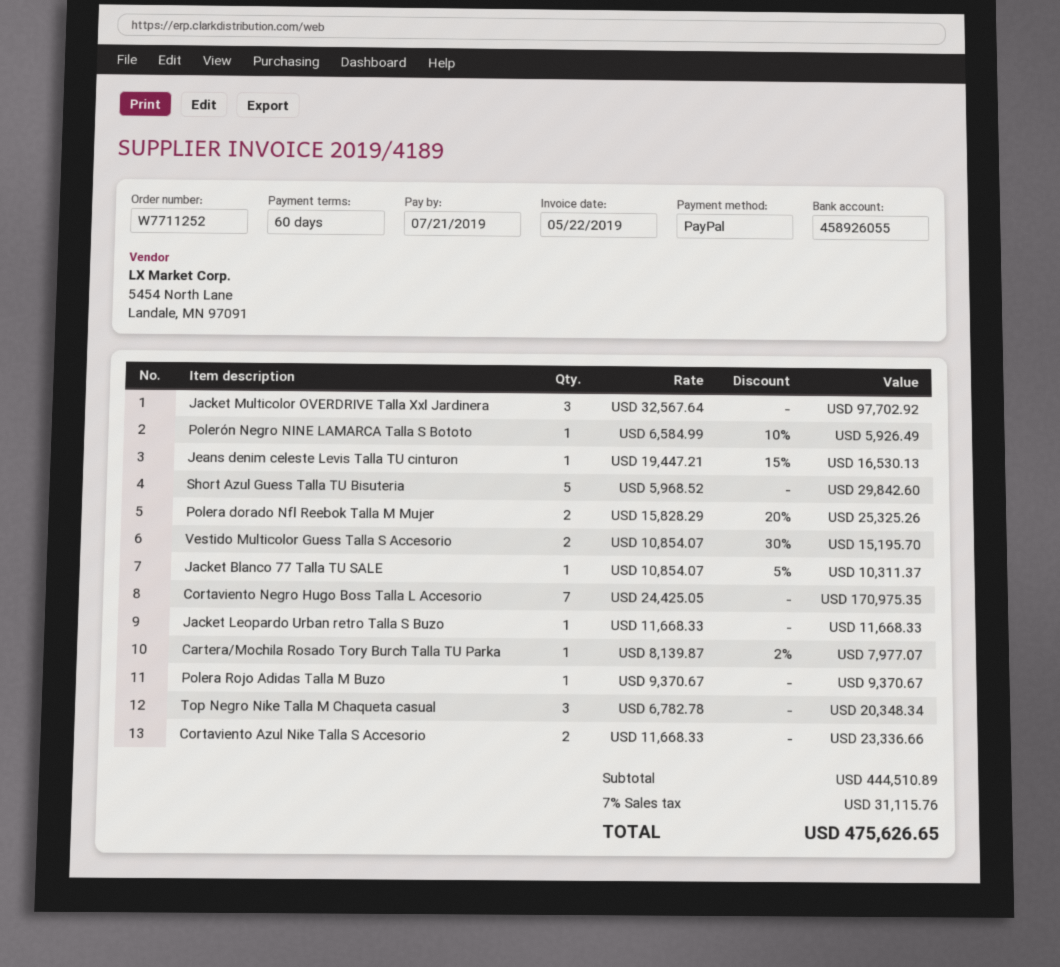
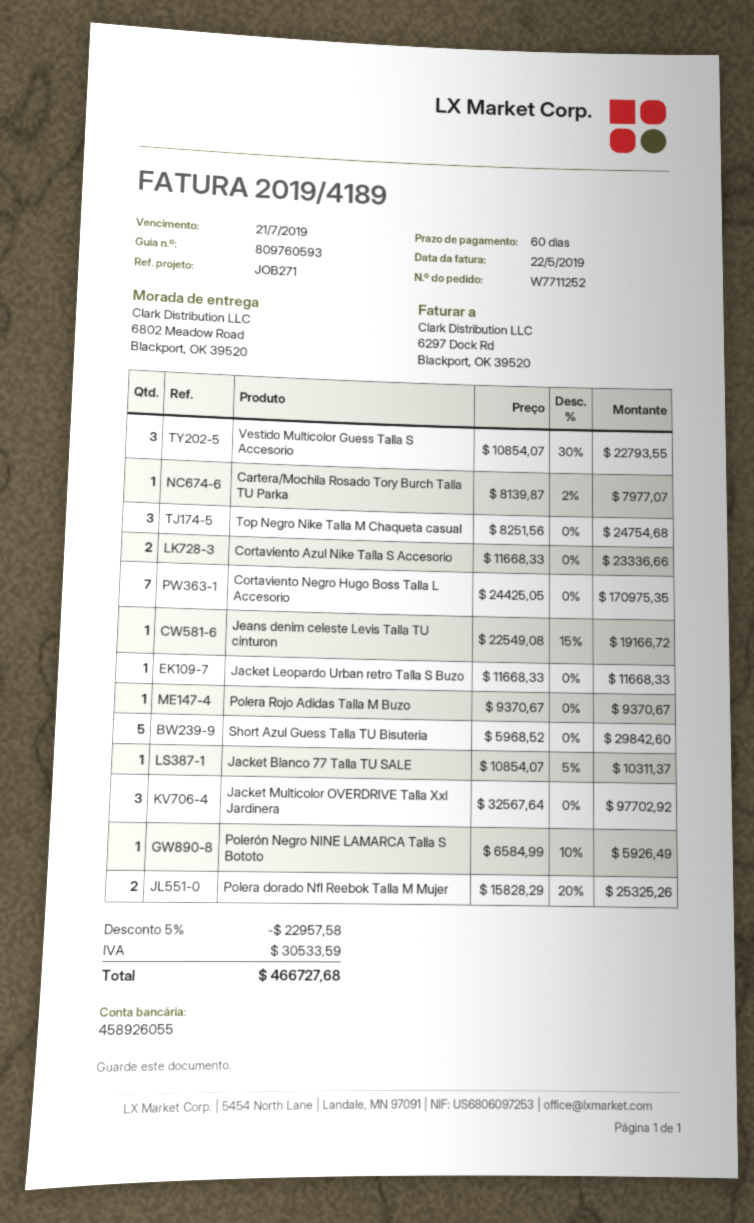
Jeans denim celeste Levis Talla TU cinturon: 1 x 19447.21 - 15% = 16530.13 -> 1 x 22549.08 - 15% = 19166.72
Vestido Multicolor Guess Talla S Accesorio: 2 x 10854.07 - 30% = 15195.70 -> 3 x 10854.07 - 30% = 22793.55
Top Negro Nike Talla M Chaqueta casual: 3 x 6782.78 = 20348.34 -> 3 x 8251.56 = 24754.68
discount: none -> 5% = 22957.58
tax: 31115.76 -> 30533.59
total: 475626.65 -> 466727.68

